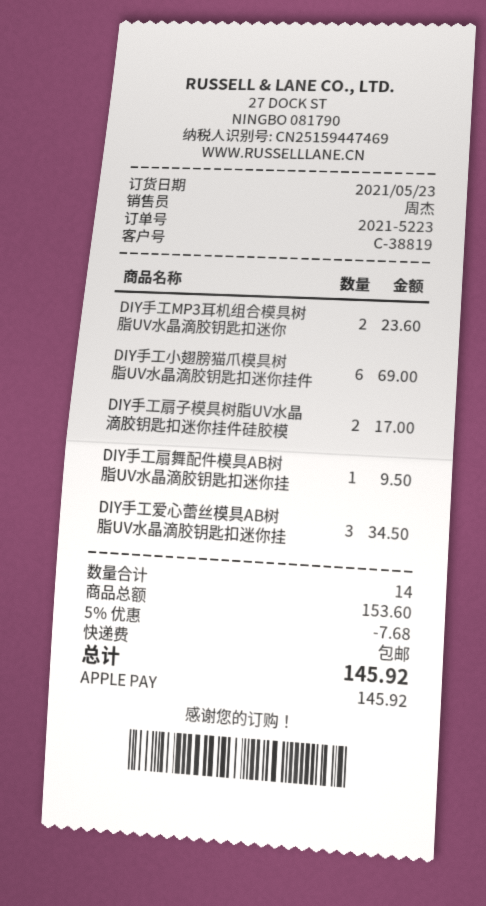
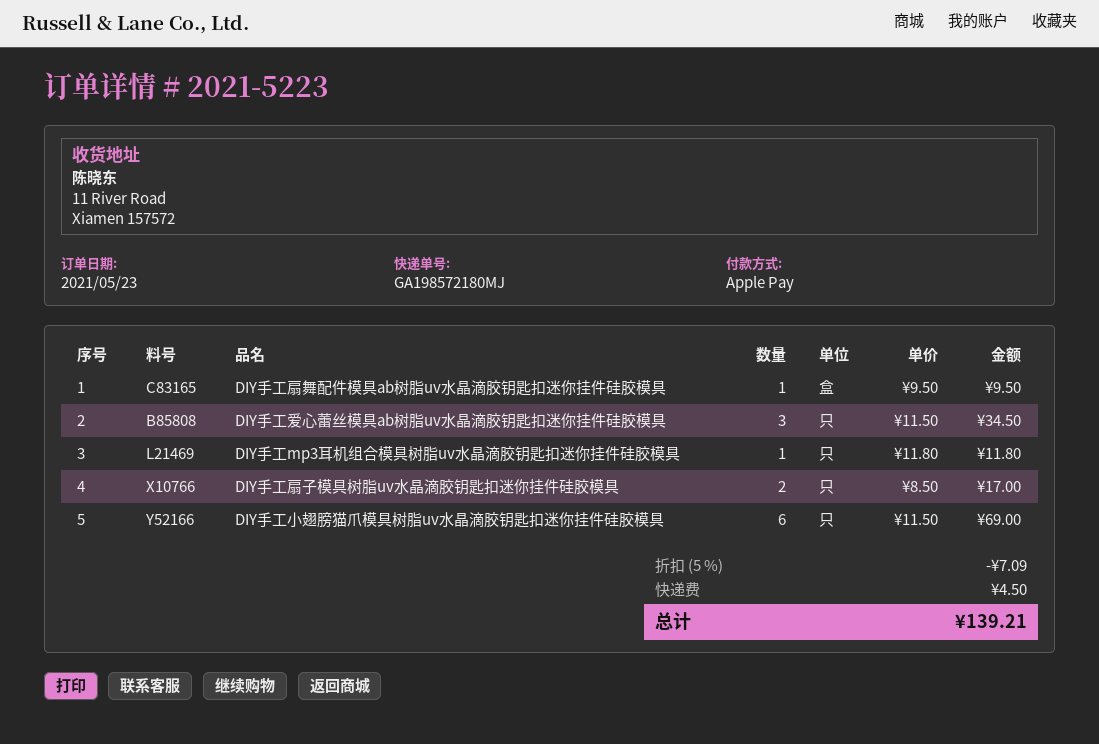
DIY手工MP3耳机组合模具树脂UV水晶滴胶钥匙扣迷你: 2 for 23.60 -> 1 for 11.80
discount: 5% = 7.68 -> 5% = 7.09
shipping: 0.00 -> 4.50
total: 145.92 -> 139.21

